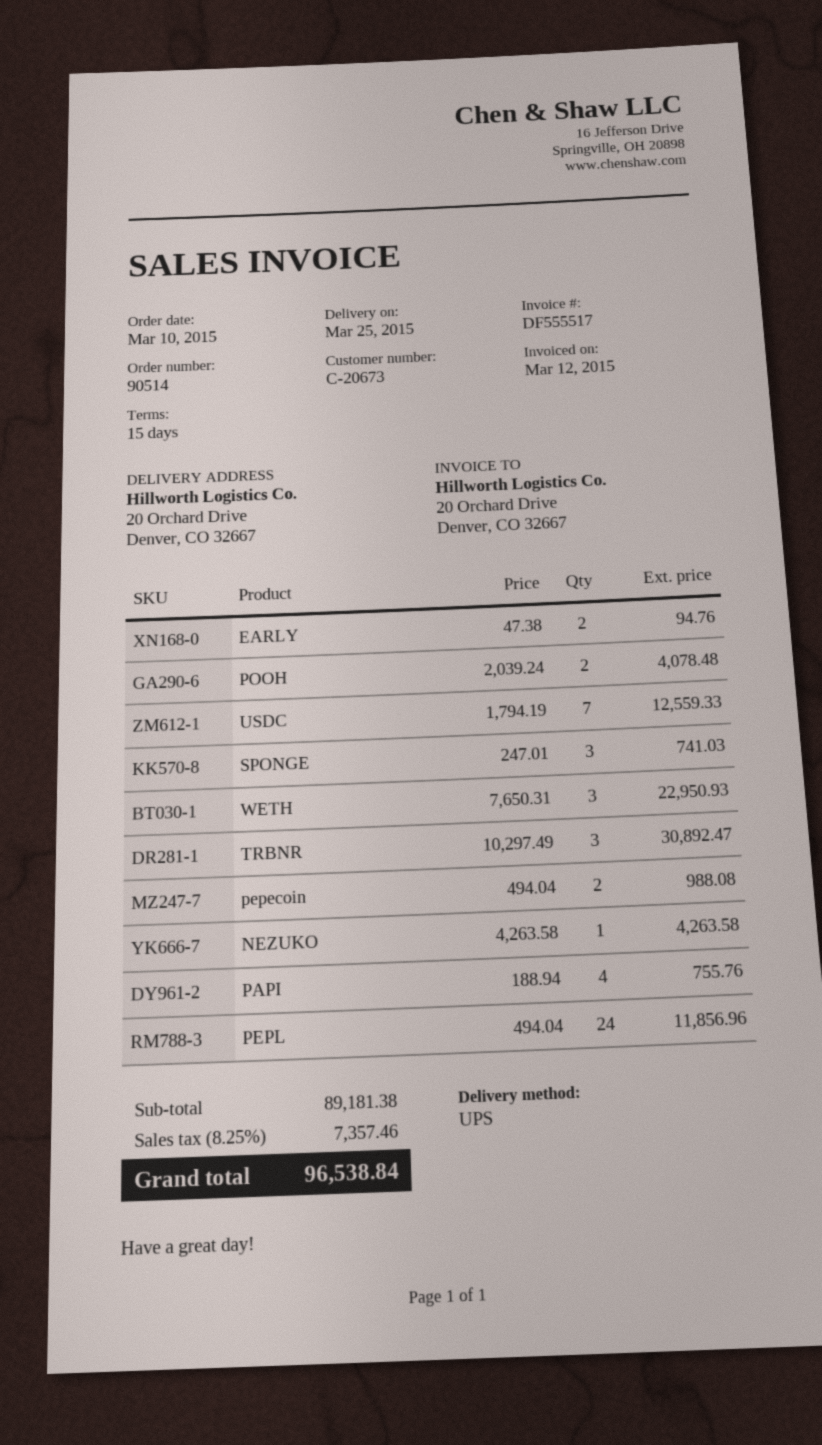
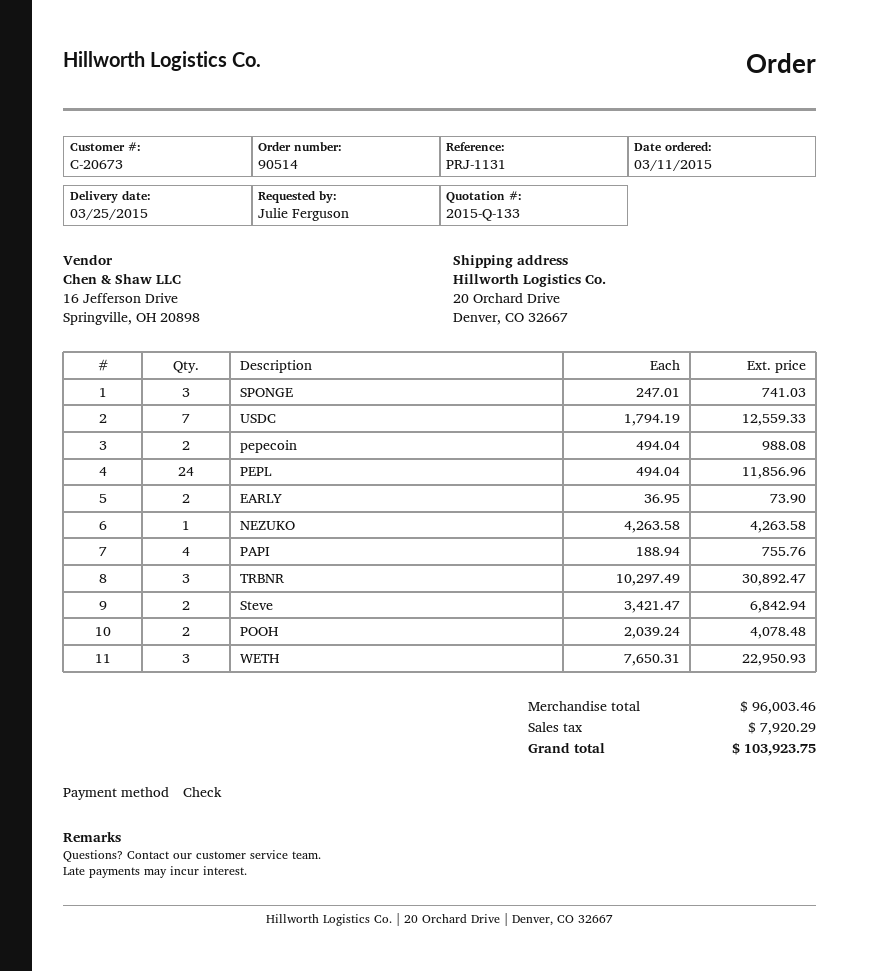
order date: 2015-03-10 -> 2015-03-11
EARLY: 2 x 47.38 = 94.76 -> 2 x 36.95 = 73.90
Steve: none -> 2 x 3421.47 = 6842.94
subtotal: 89181.38 -> 96003.46
tax: 7357.46 -> 7920.29
total: 96538.84 -> 103923.75

